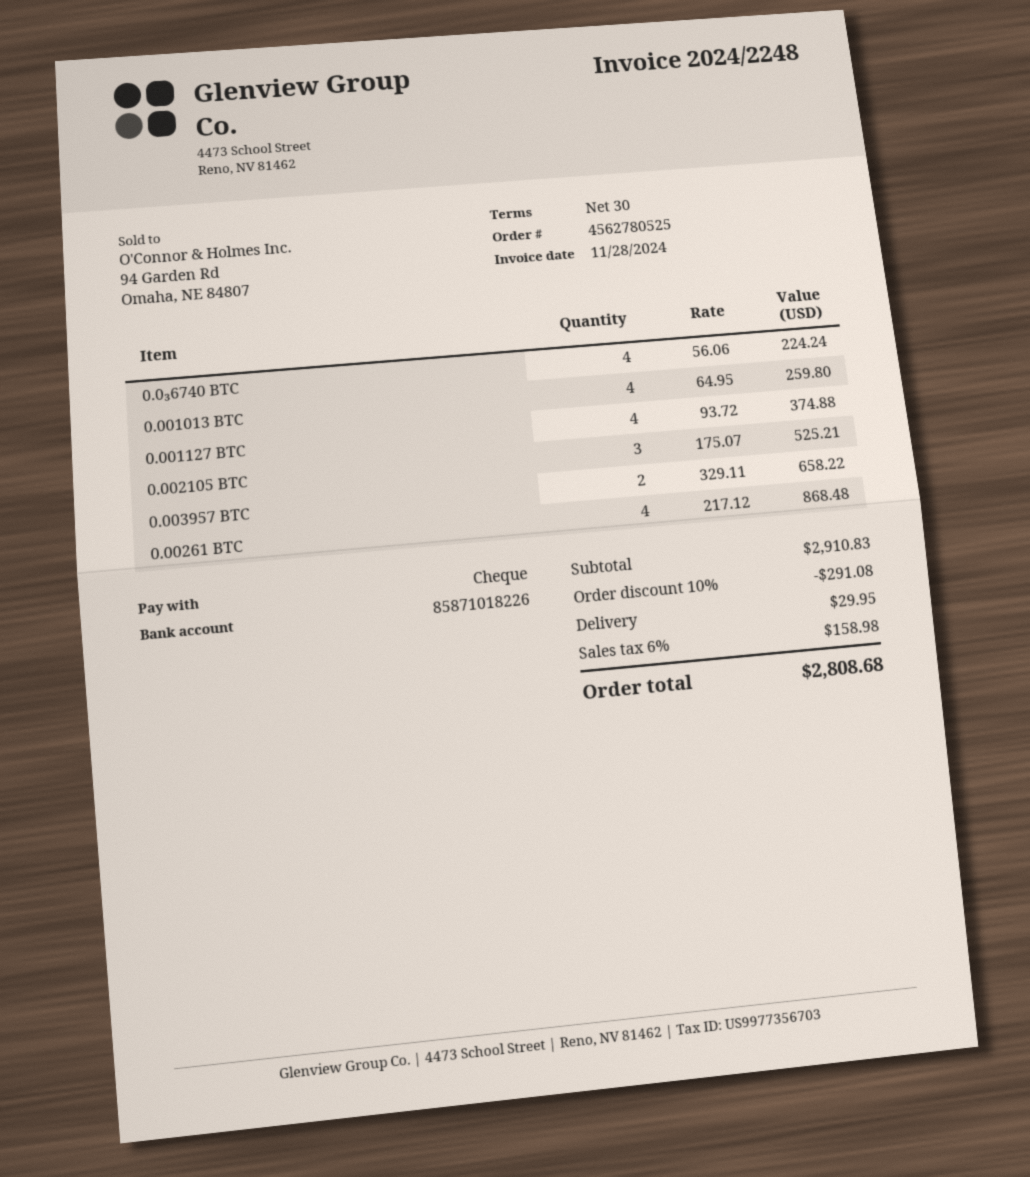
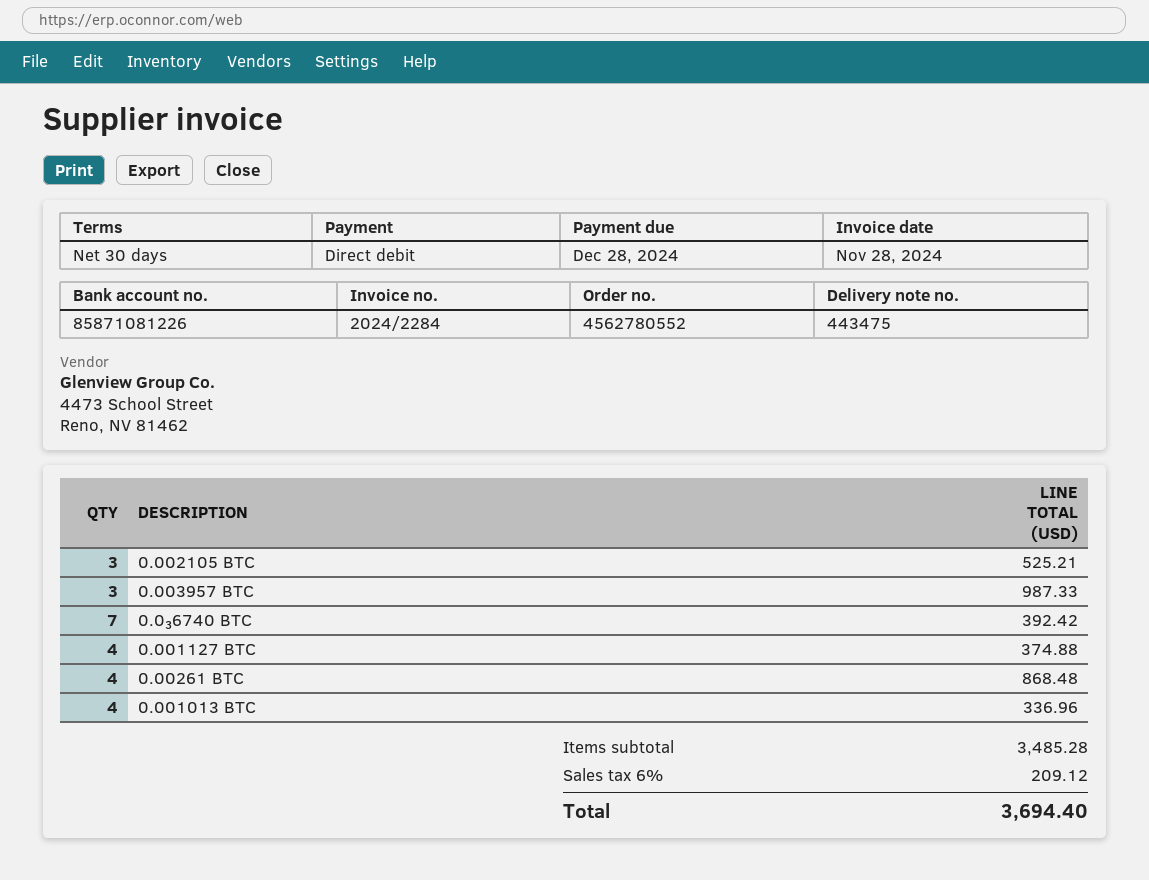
order number: 4562780525 -> 4562780552
invoice number: 2024/2248 -> 2024/2284
payment method: cheque -> direct debit
bank account: 85871018226 -> 85871081226
0.0₃6740 BTC: 4 for 224.24 -> 7 for 392.42
0.001013 BTC: 4 for 259.80 -> 4 for 336.96
0.003957 BTC: 2 for 658.22 -> 3 for 987.33
subtotal: 2910.83 -> 3485.28
discount: 10% = 291.08 -> none
shipping: 29.95 -> none
tax: 6% = 158.98 -> 6% = 209.12
total: 2808.68 -> 3694.40

